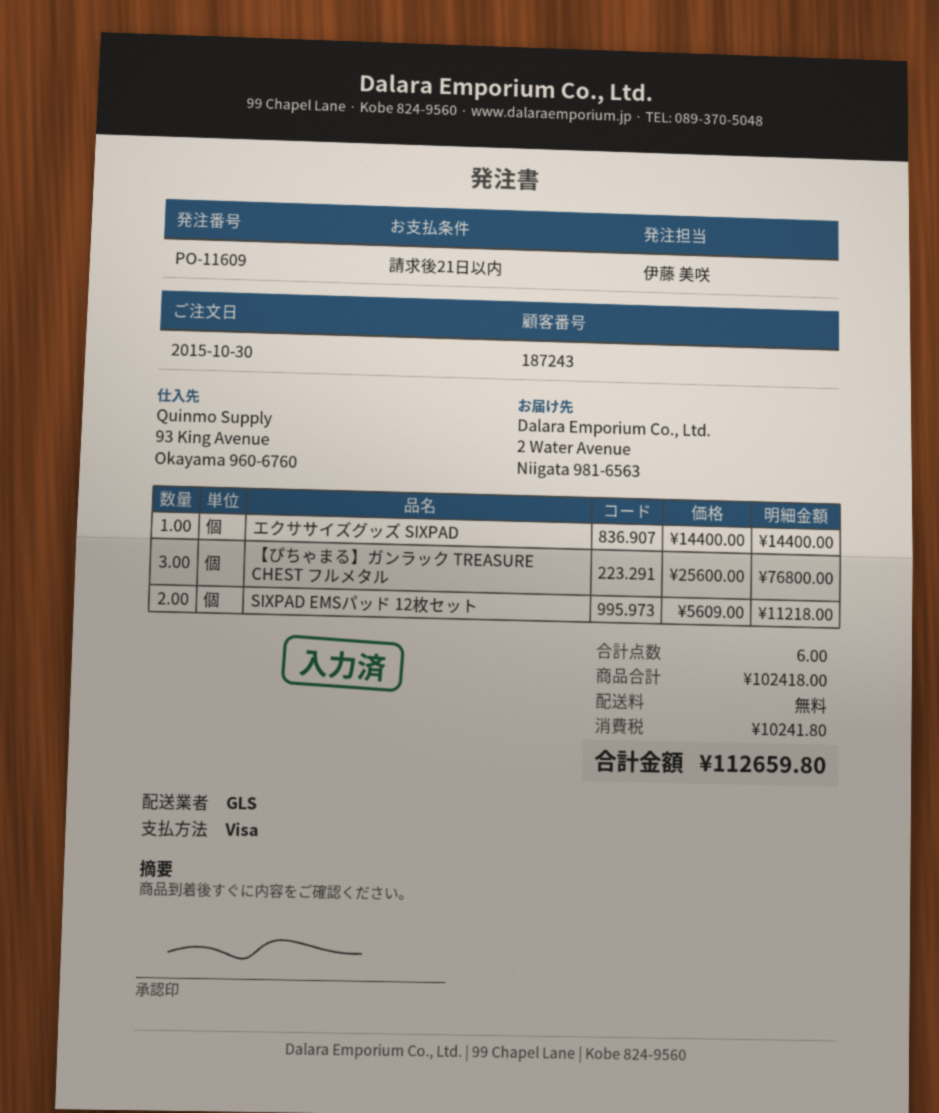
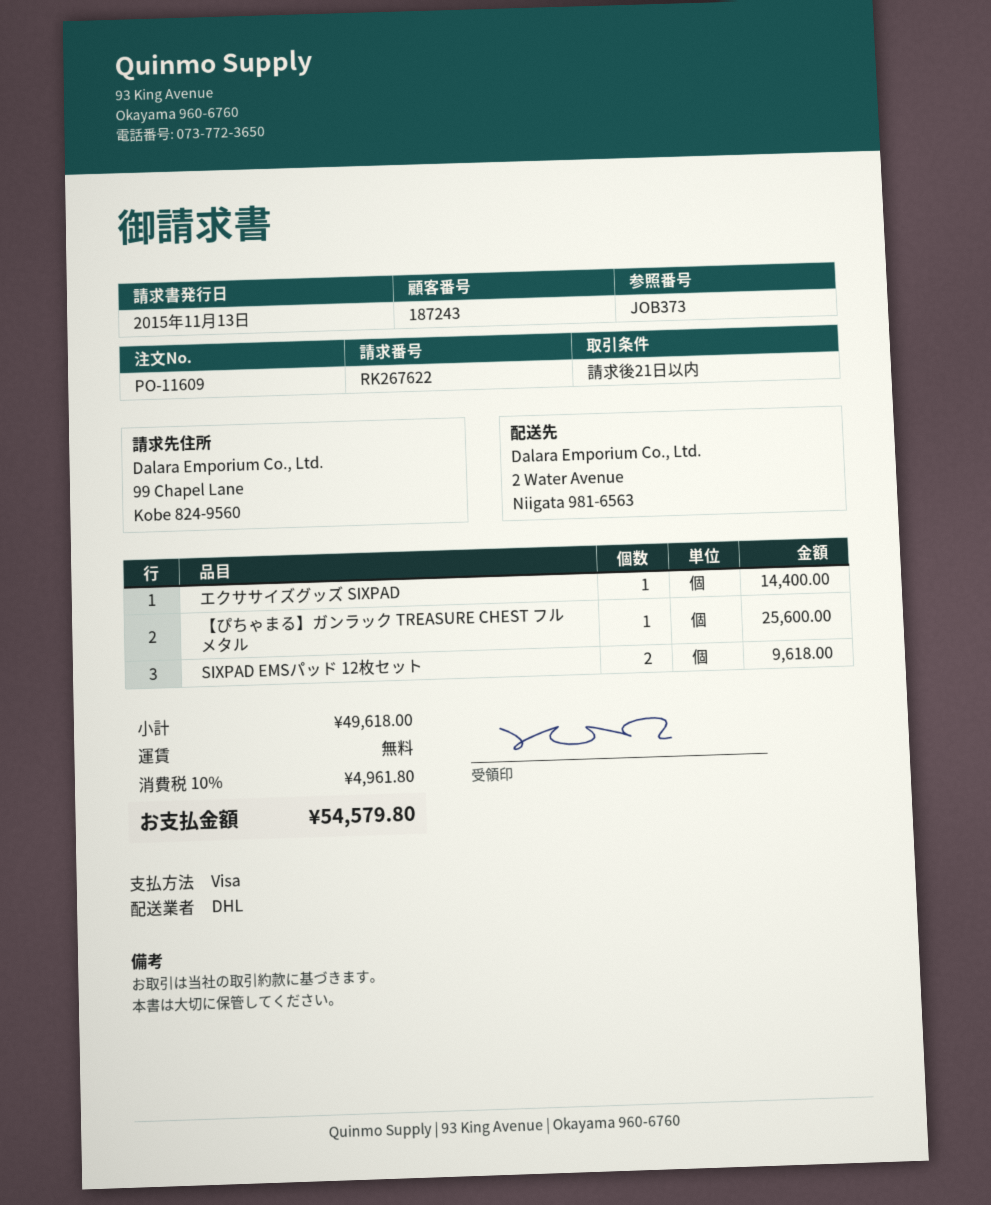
shipping method: GLS -> DHL
【ぴちゃまる】ガンラック TREASURE CHEST フルメタル: 3 for 76800.00 -> 1 for 25600.00
SIXPAD EMSパッド 12枚セット: 2 for 11218.00 -> 2 for 9618.00
subtotal: 102418.00 -> 49618.00
tax: 10241.80 -> 4961.80
total: 112659.80 -> 54579.80

